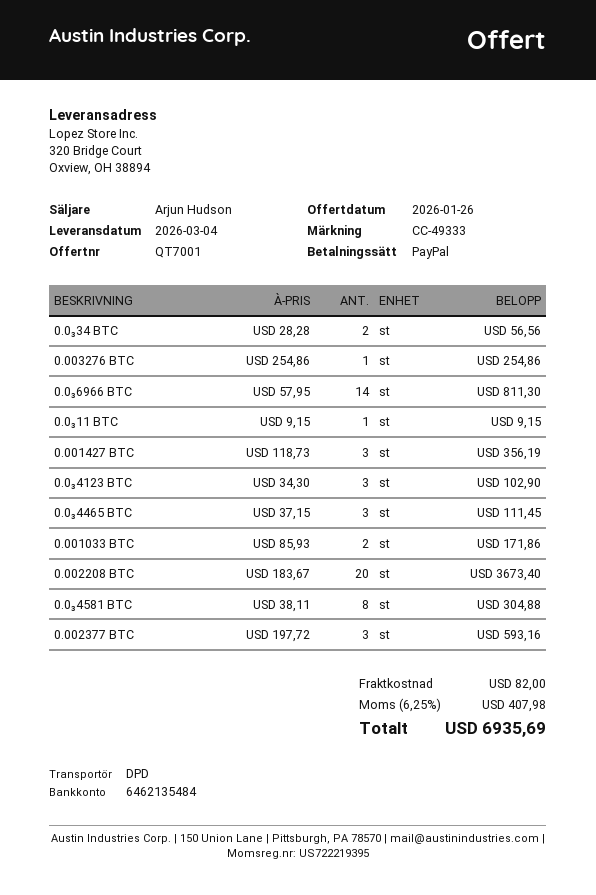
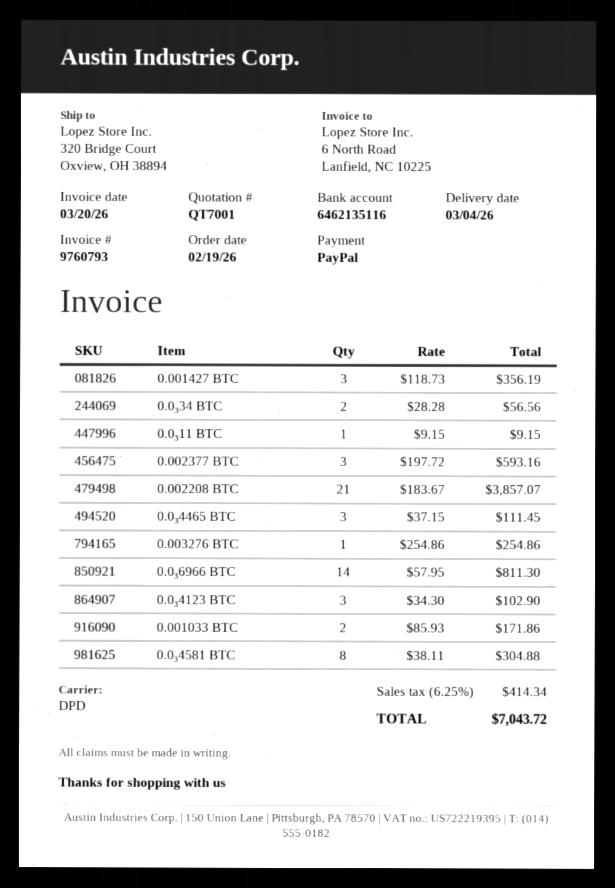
bank account: 6462135484 -> 6462135116
0.002208 BTC: 20 x 183.67 = 3673.40 -> 21 x 183.67 = 3857.07
shipping: 82.00 -> none
tax: 6.25% = 407.98 -> 6.25% = 414.34
total: 6935.69 -> 7043.72

